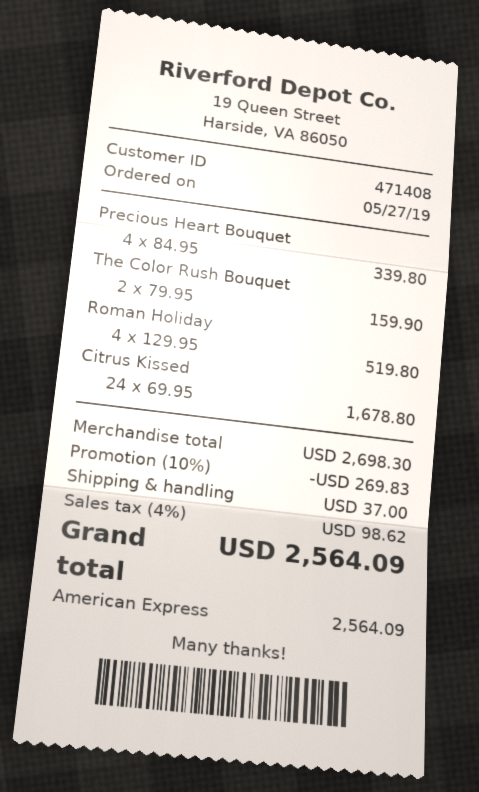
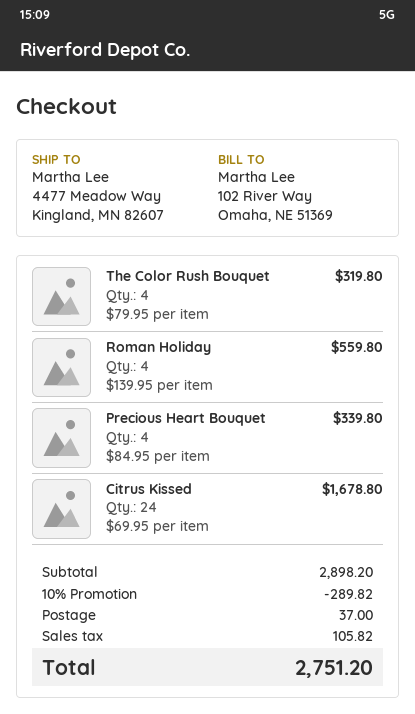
The Color Rush Bouquet: 2 x 79.95 = 159.90 -> 4 x 79.95 = 319.80
Roman Holiday: 4 x 129.95 = 519.80 -> 4 x 139.95 = 559.80
subtotal: 2698.30 -> 2898.20
discount: 10% = 269.83 -> 10% = 289.82
tax: 98.62 -> 105.82
total: 2564.09 -> 2751.20

